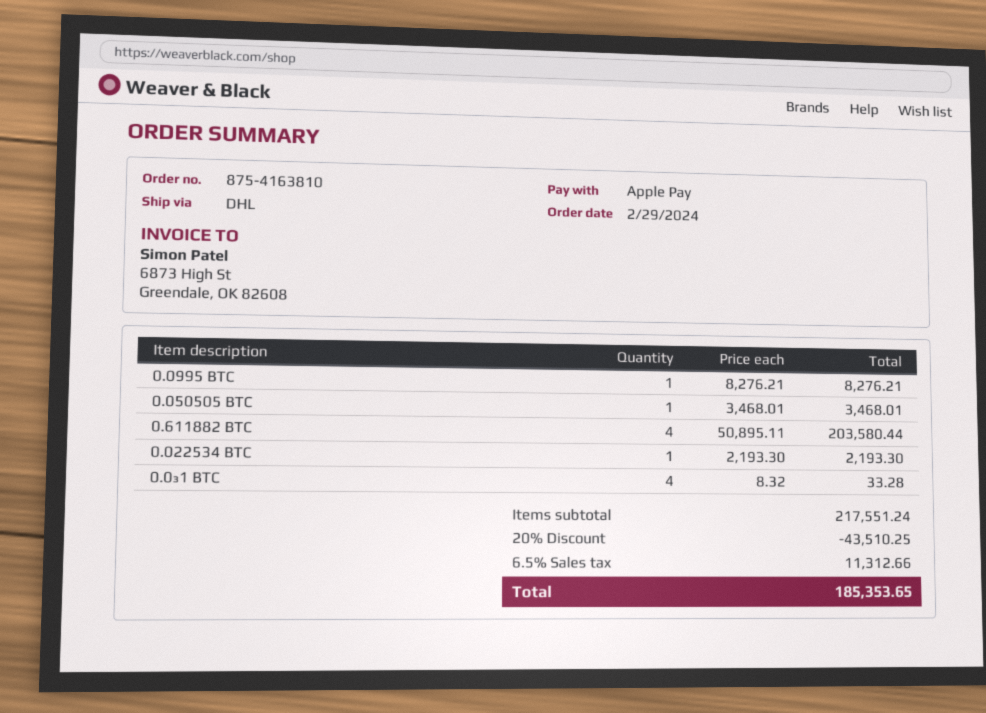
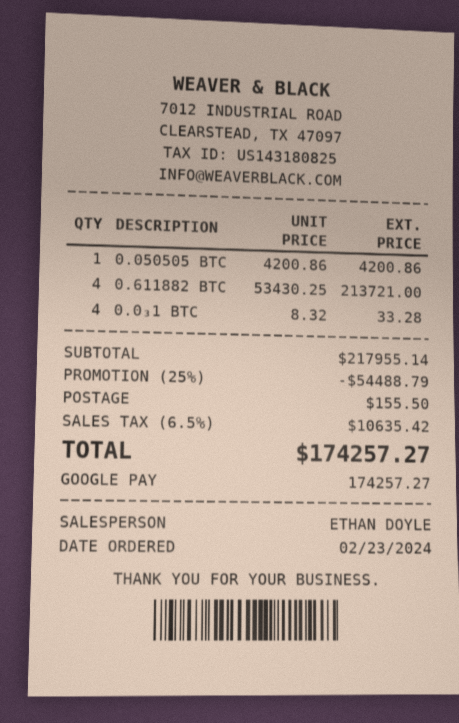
order date: 2024-02-29 -> 2024-02-23
payment method: Apple Pay -> Google Pay
0.0995 BTC: 1 x 8276.21 = 8276.21 -> none
0.050505 BTC: 1 x 3468.01 = 3468.01 -> 1 x 4200.86 = 4200.86
0.611882 BTC: 4 x 50895.11 = 203580.44 -> 4 x 53430.25 = 213721.00
0.022534 BTC: 1 x 2193.30 = 2193.30 -> none
subtotal: 217551.24 -> 217955.14
discount: 20% = 43510.25 -> 25% = 54488.79
shipping: none -> 155.50
tax: 6.5% = 11312.66 -> 6.5% = 10635.42
total: 185353.65 -> 174257.27

